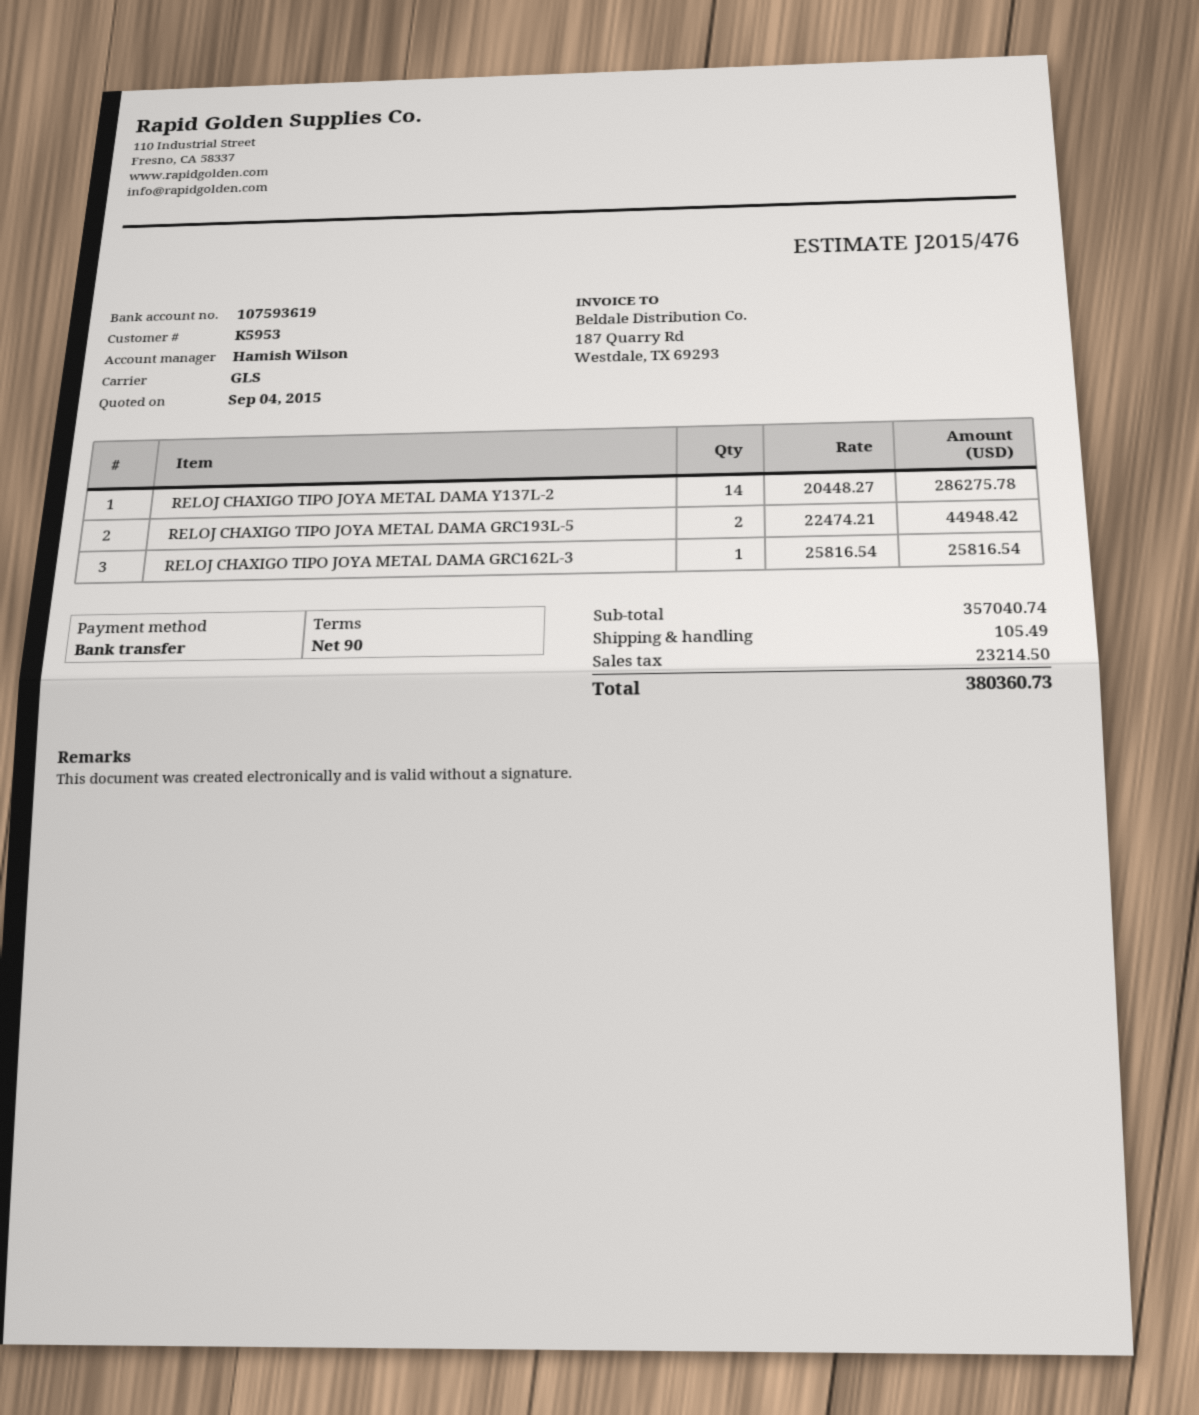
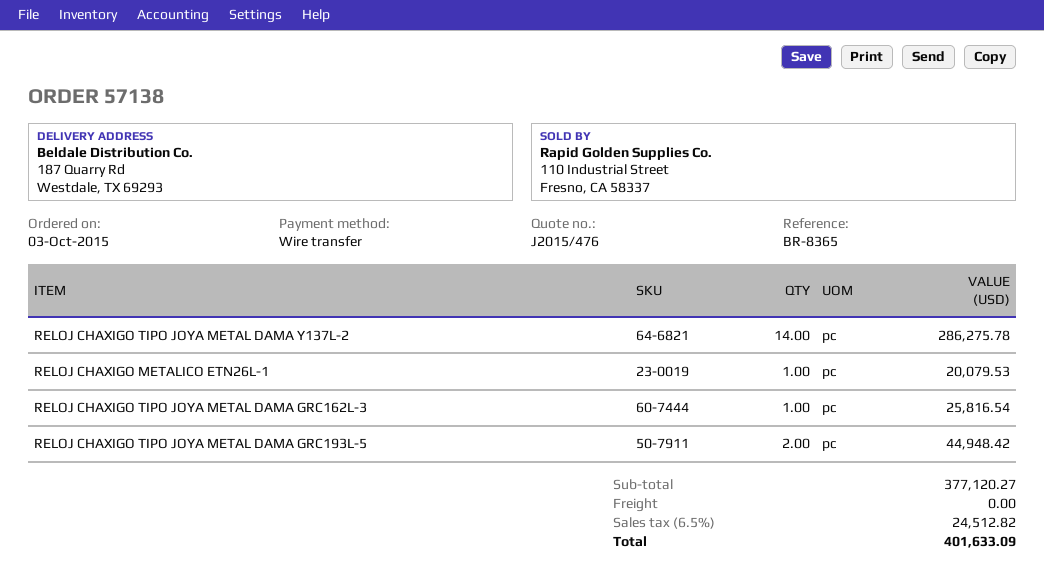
RELOJ CHAXIGO METALICO ETN26L-1: none -> 1 for 20079.53
subtotal: 357040.74 -> 377120.27
shipping: 105.49 -> 0.00
tax: 23214.50 -> 24512.82
total: 380360.73 -> 401633.09

